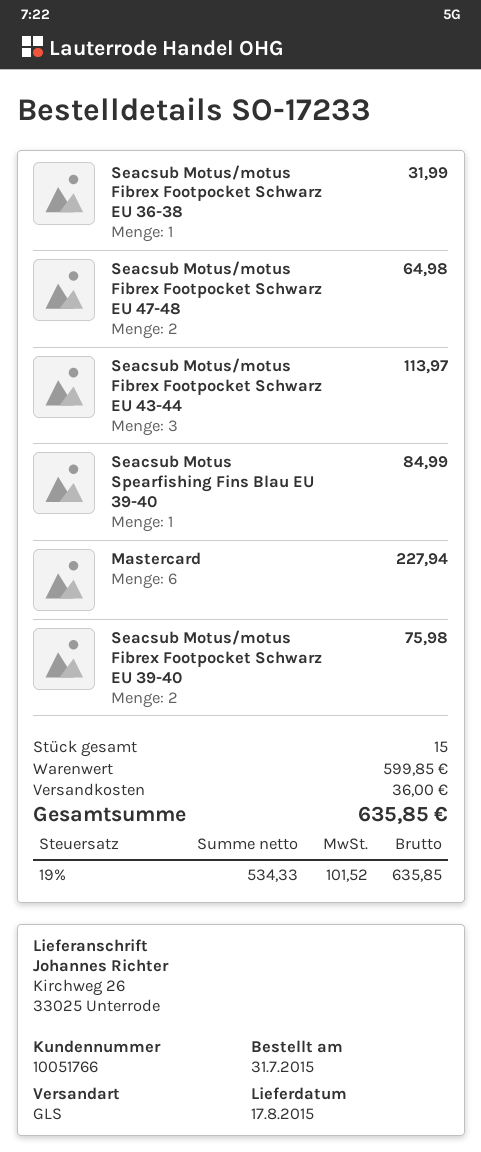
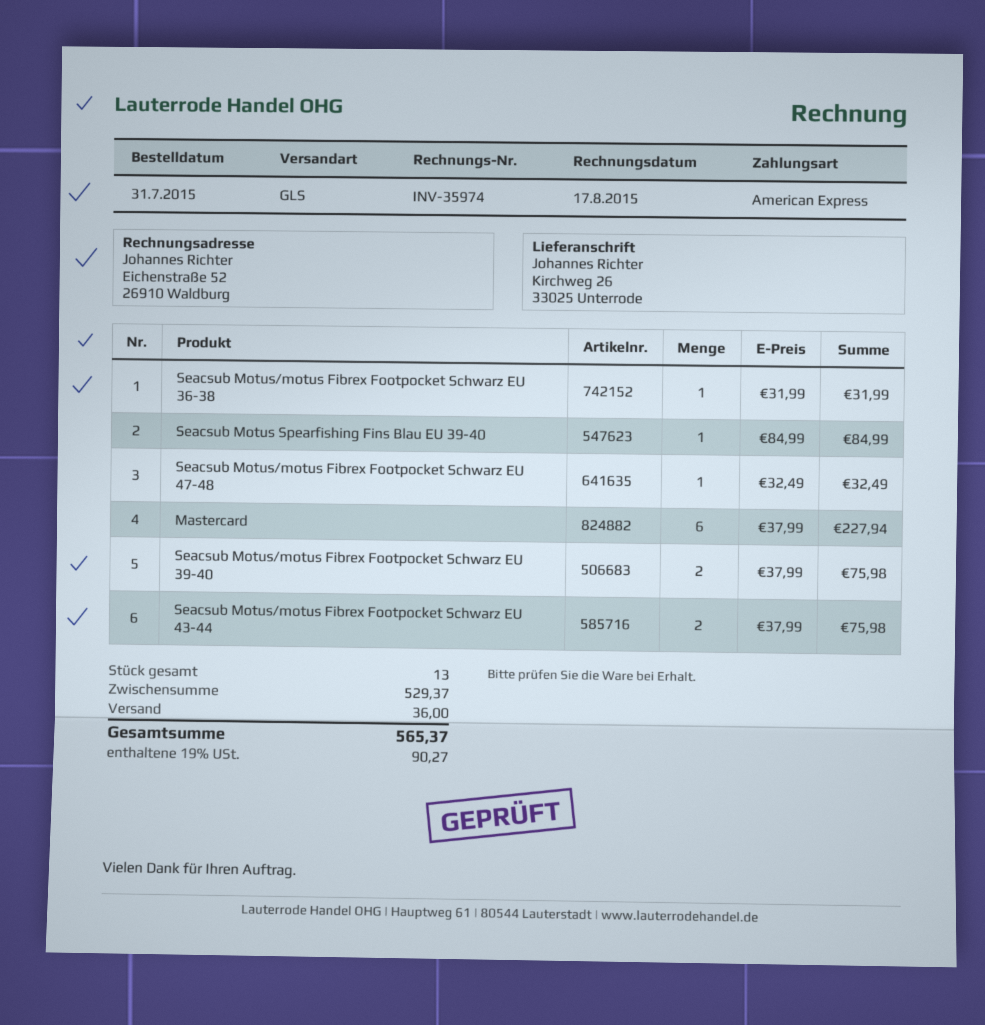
Seacsub Motus/motus Fibrex Footpocket Schwarz EU 47-48: 2 for 64.98 -> 1 for 32.49
Seacsub Motus/motus Fibrex Footpocket Schwarz EU 43-44: 3 for 113.97 -> 2 for 75.98
total quantity: 15 -> 13
subtotal: 599.85 -> 529.37
tax: 19% = 101.52 -> 19% = 90.27
total: 635.85 -> 565.37

